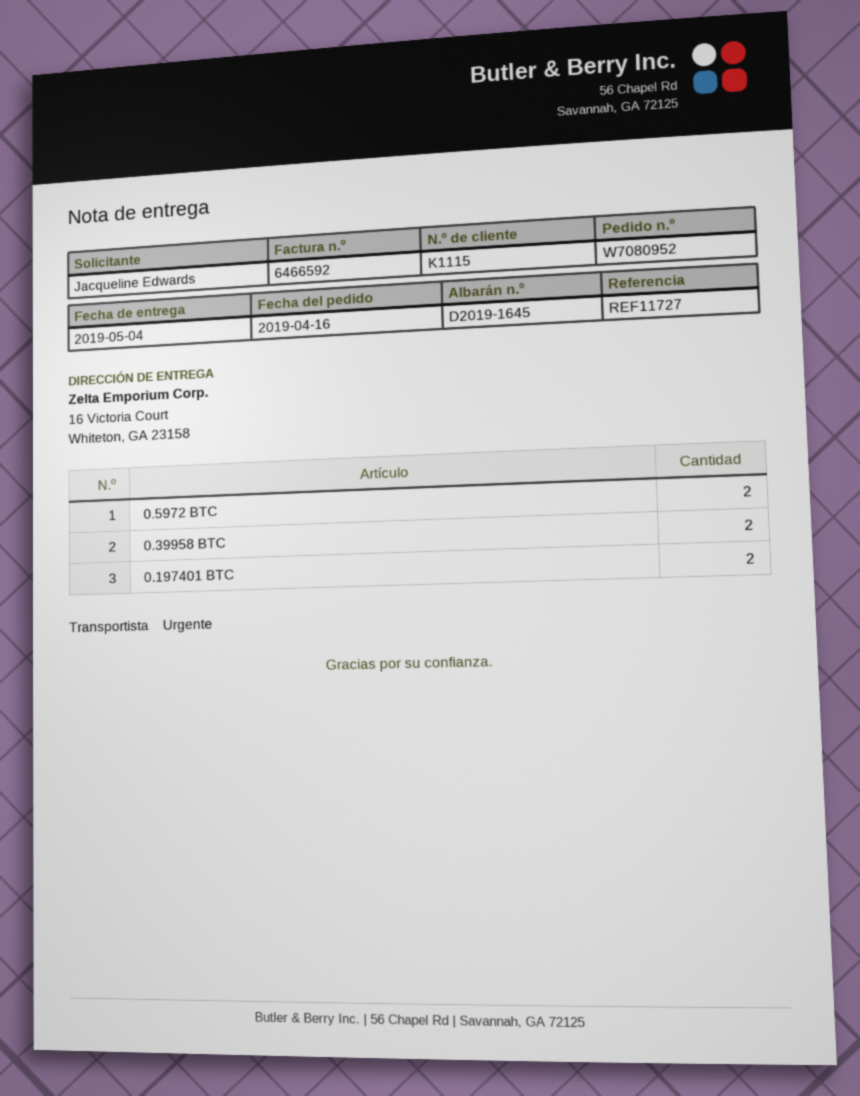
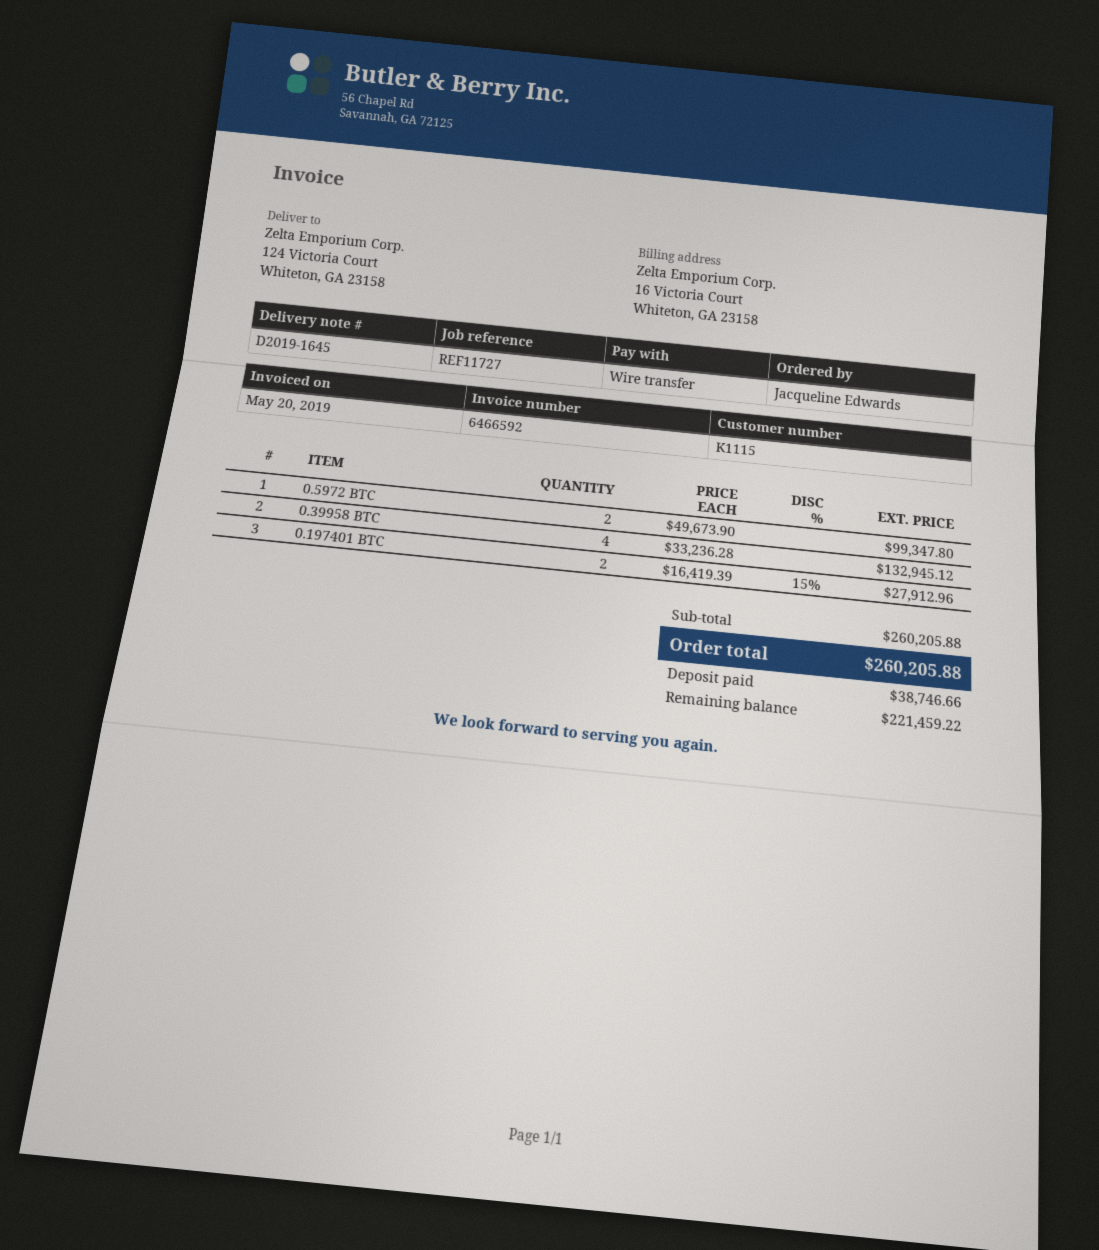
ship to: 16 Victoria Court, Whiteton, GA 23158 -> 124 Victoria Court, Whiteton, GA 23158
0.39958 BTC: 2 -> 4

